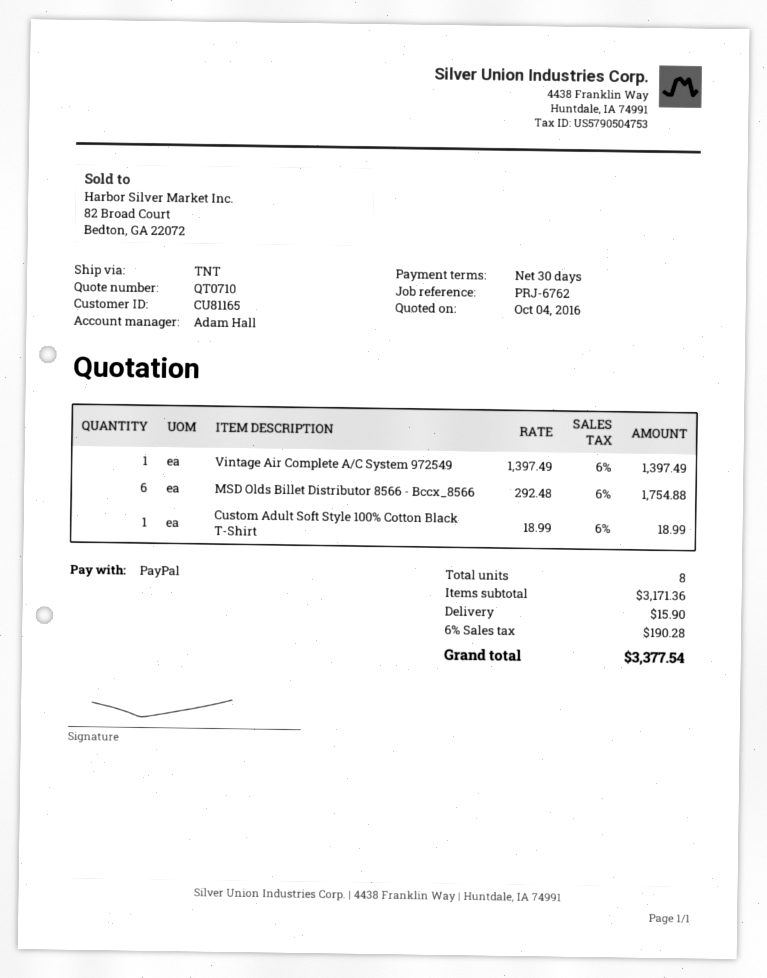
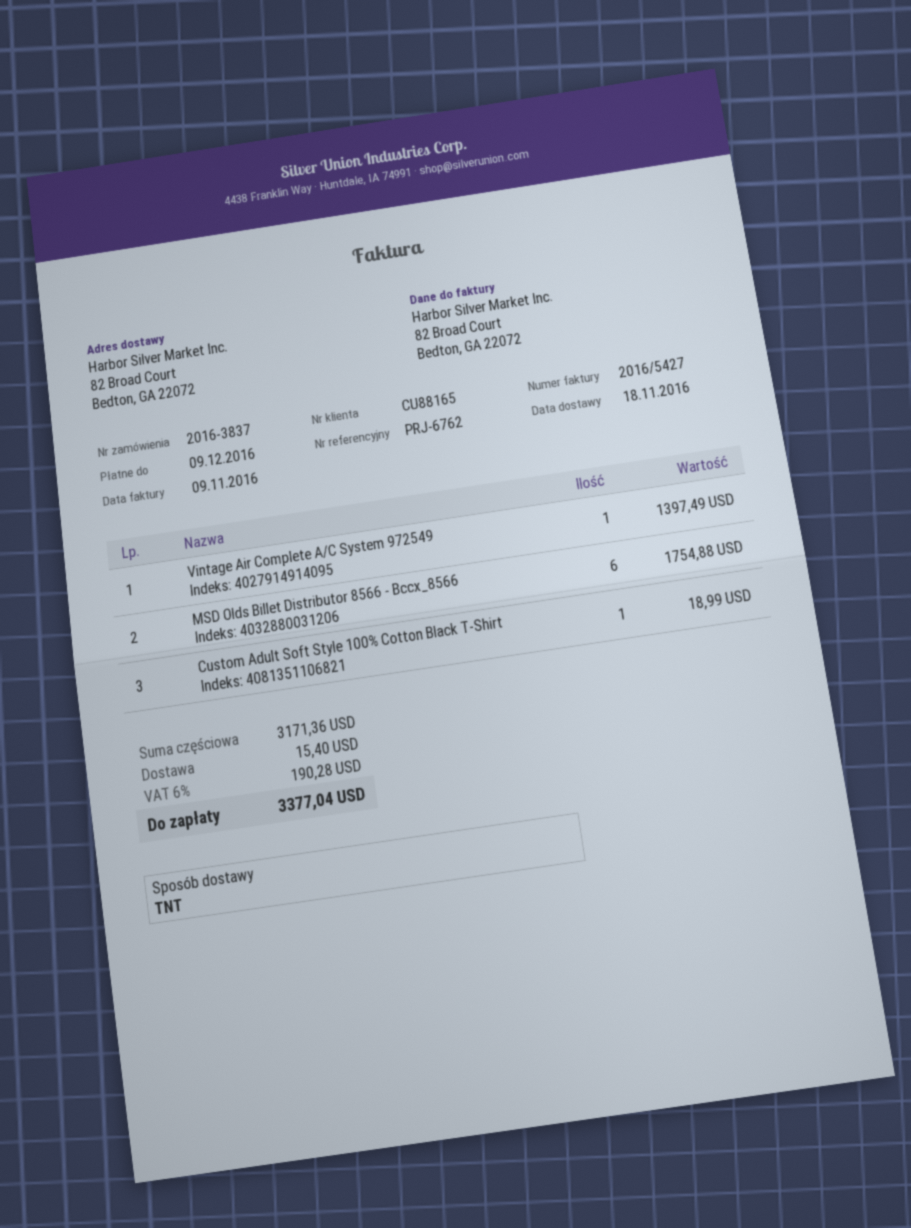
customer number: CU81165 -> CU88165
shipping: 15.90 -> 15.40
total: 3377.54 -> 3377.04

